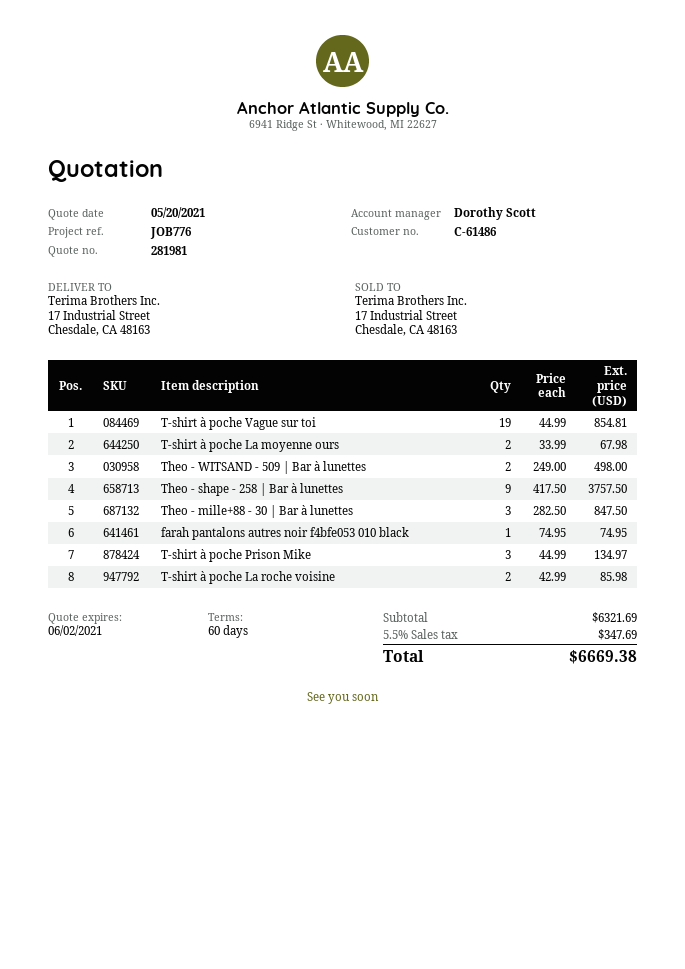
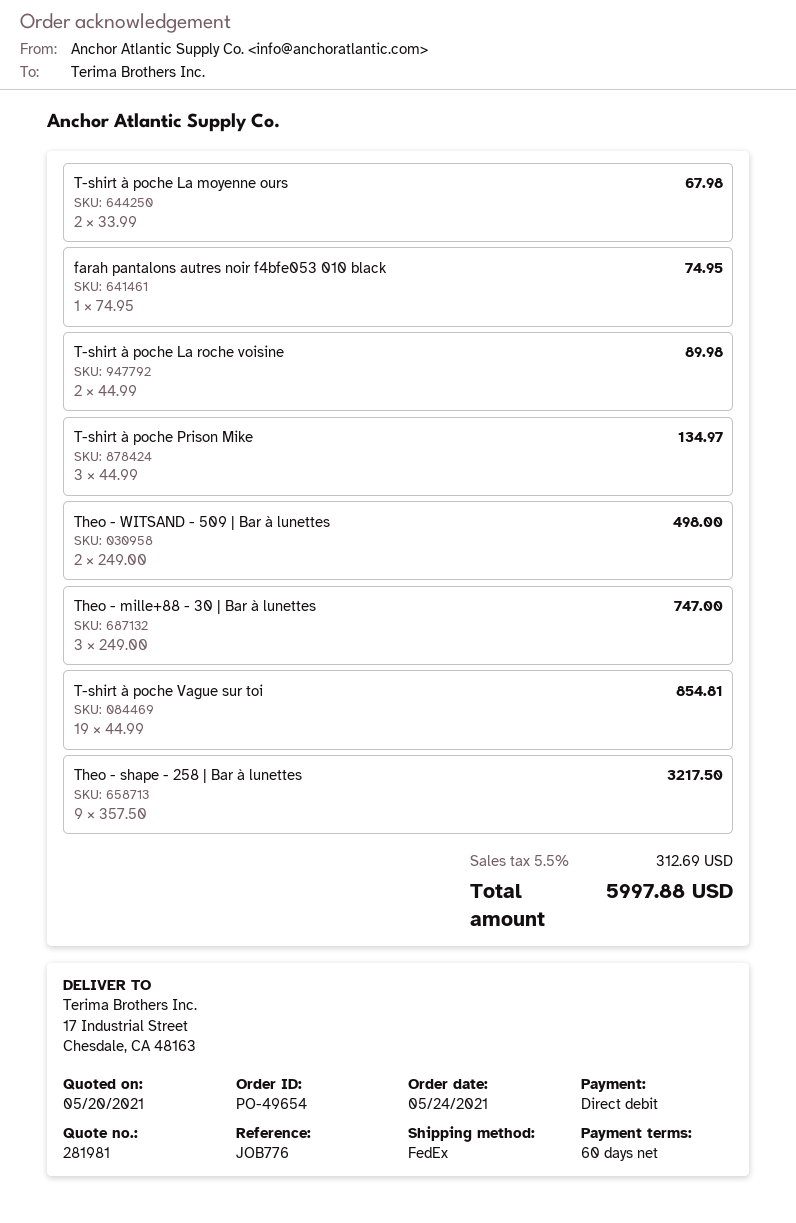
Theo - shape - 258 | Bar à lunettes: 9 x 417.50 = 3757.50 -> 9 x 357.50 = 3217.50
Theo - mille+88 - 30 | Bar à lunettes: 3 x 282.50 = 847.50 -> 3 x 249.00 = 747.00
T-shirt à poche La roche voisine: 2 x 42.99 = 85.98 -> 2 x 44.99 = 89.98
tax: 5.5% = 347.69 -> 5.5% = 312.69
total: 6669.38 -> 5997.88

